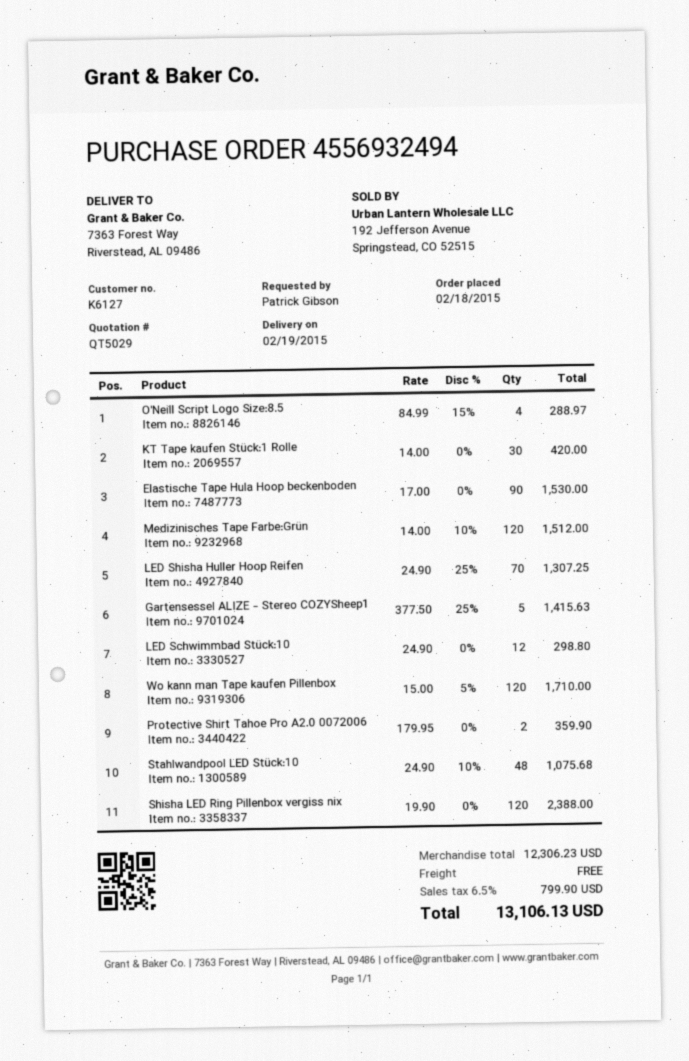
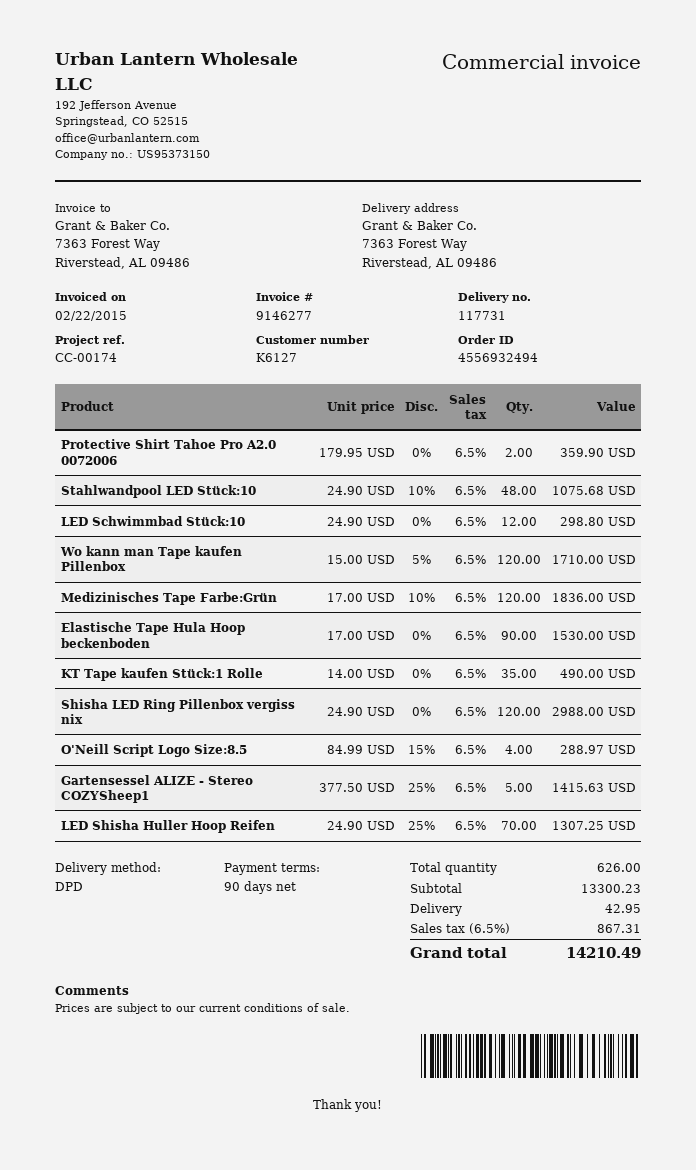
KT Tape kaufen Stück:1 Rolle: 30 x 14.00 = 420.00 -> 35 x 14.00 = 490.00
Medizinisches Tape Farbe:Grün: 120 x 14.00 - 10% = 1512.00 -> 120 x 17.00 - 10% = 1836.00
Shisha LED Ring Pillenbox vergiss nix: 120 x 19.90 = 2388.00 -> 120 x 24.90 = 2988.00
subtotal: 12306.23 -> 13300.23
shipping: 0.00 -> 42.95
tax: 6.5% = 799.90 -> 6.5% = 867.31
total: 13106.13 -> 14210.49

